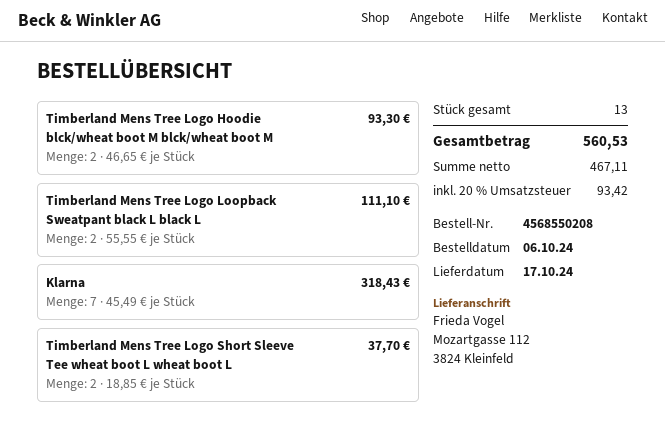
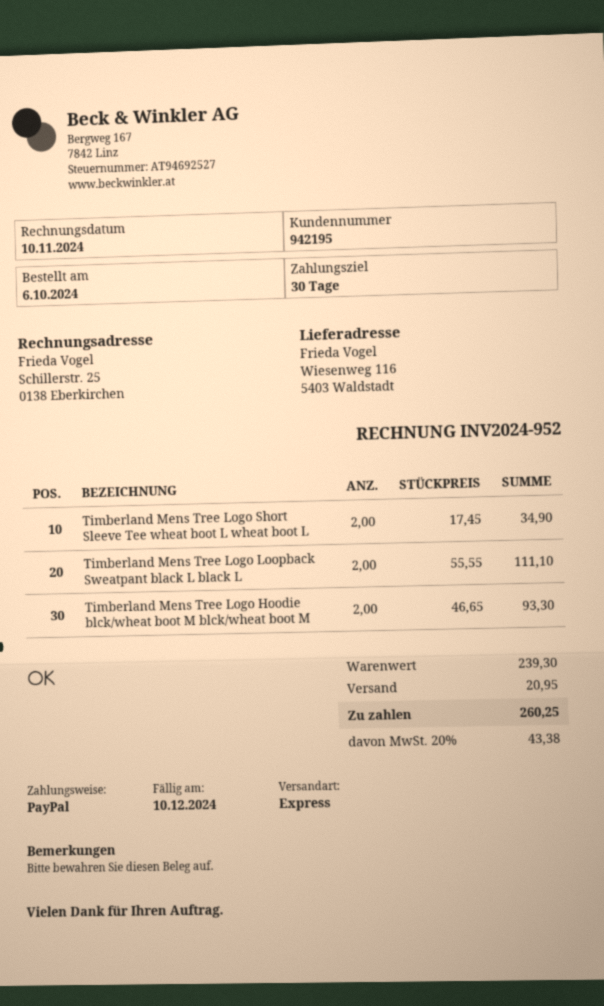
ship to: Mozartgasse 112, 3824 Kleinfeld -> Wiesenweg 116, 5403 Waldstadt
Klarna: 7 x 45.49 = 318.43 -> none
Timberland Mens Tree Logo Short Sleeve Tee wheat boot L wheat boot L: 2 x 18.85 = 37.70 -> 2 x 17.45 = 34.90
shipping: none -> 20.95
tax: 20% = 93.42 -> 20% = 43.38
total: 560.53 -> 260.25

